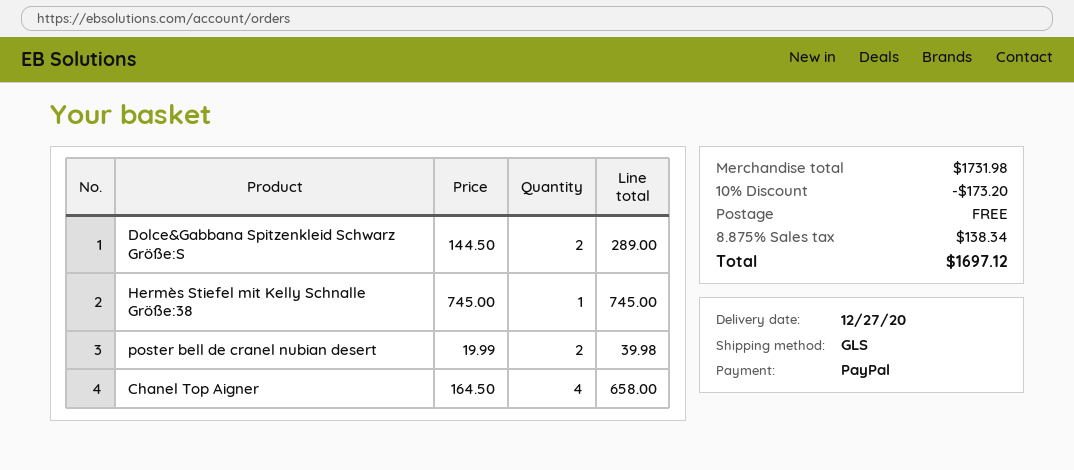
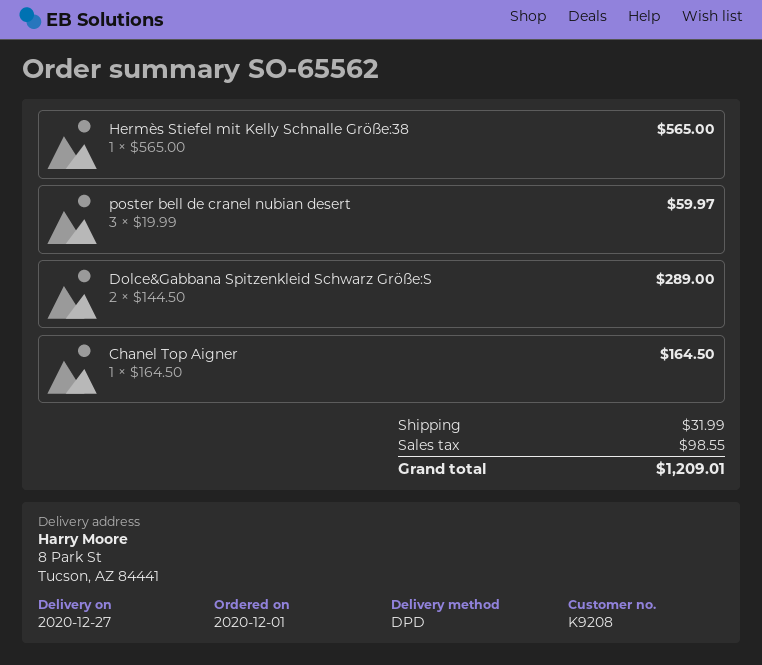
shipping method: GLS -> DPD
Hermès Stiefel mit Kelly Schnalle Größe:38: 1 x 745.00 = 745.00 -> 1 x 565.00 = 565.00
poster bell de cranel nubian desert: 2 x 19.99 = 39.98 -> 3 x 19.99 = 59.97
Chanel Top Aigner: 4 x 164.50 = 658.00 -> 1 x 164.50 = 164.50
discount: 10% = 173.20 -> none
shipping: 0.00 -> 31.99
tax: 138.34 -> 98.55
total: 1697.12 -> 1209.01

